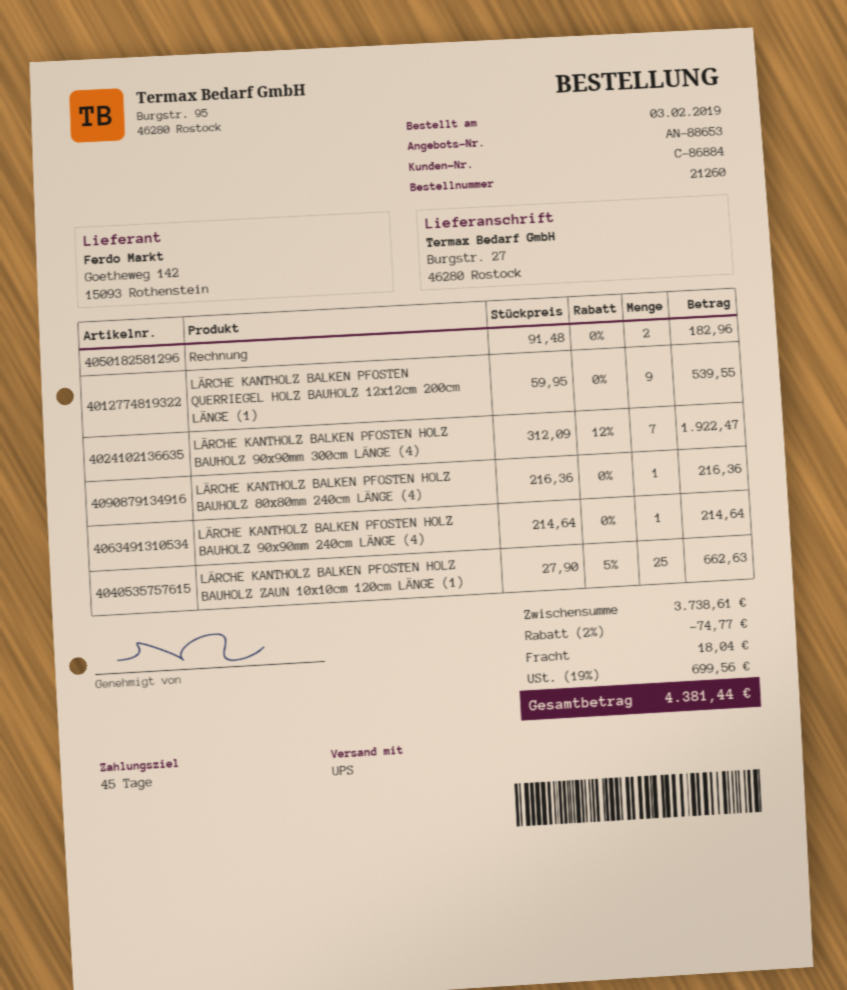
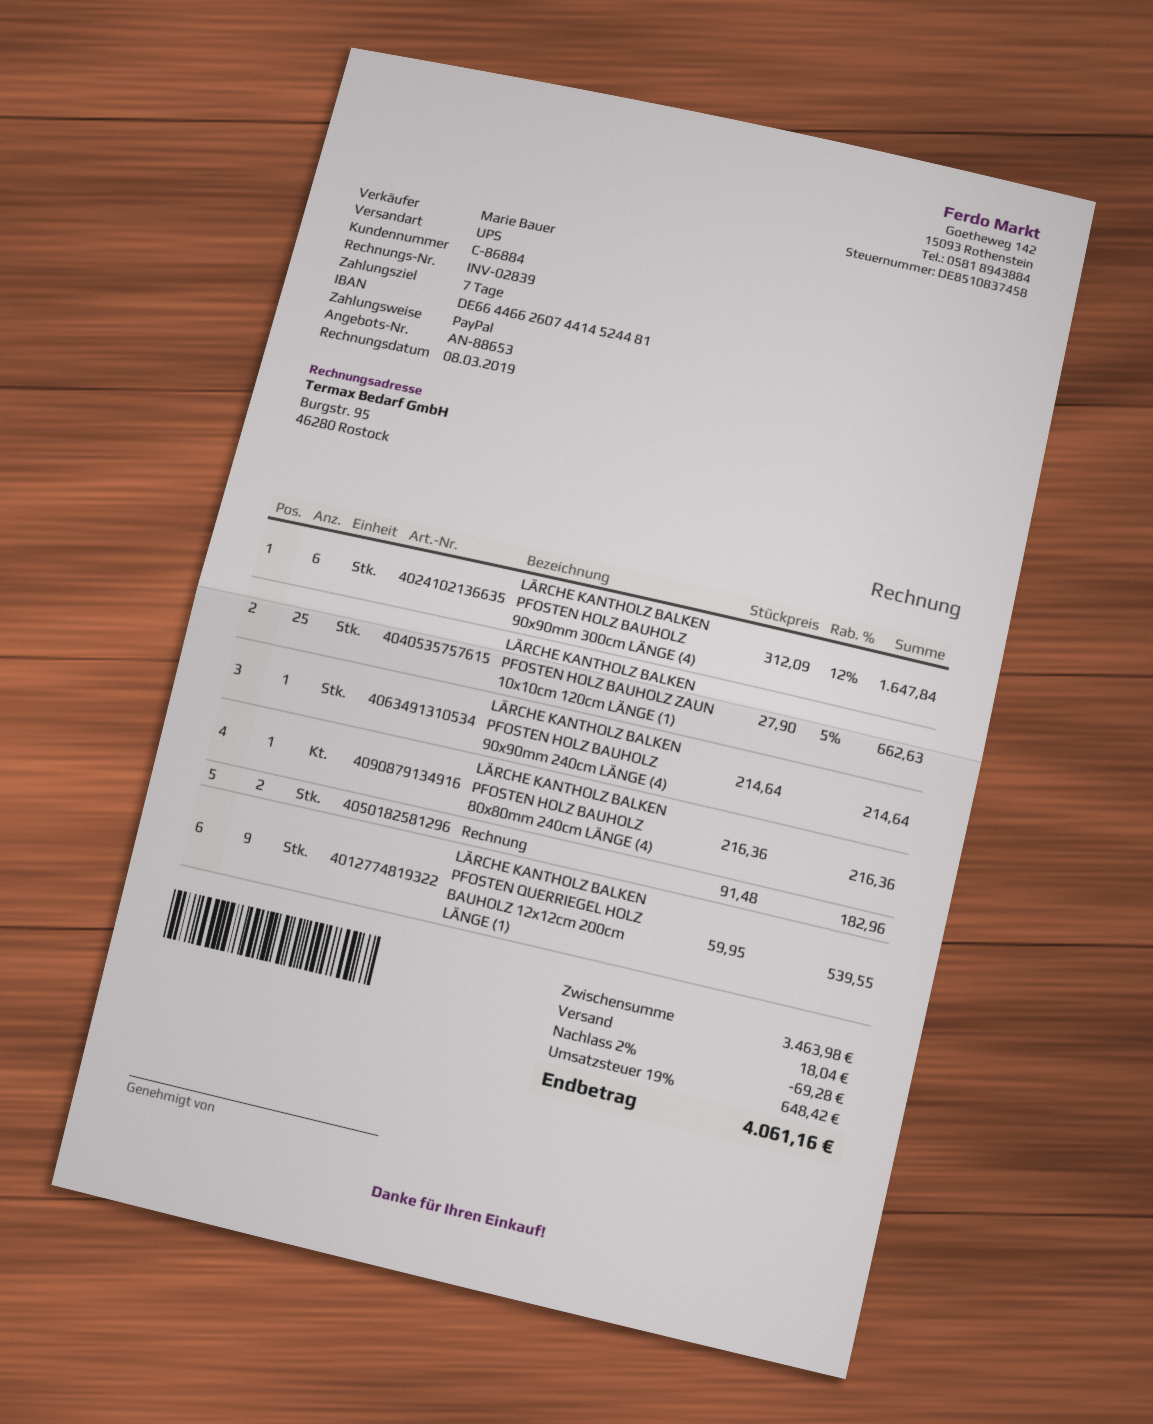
payment terms: 45 days -> 7 days
LÄRCHE KANTHOLZ BALKEN PFOSTEN HOLZ BAUHOLZ 90x90mm 300cm LÄNGE (4): 7 x 312.09 - 12% = 1922.47 -> 6 x 312.09 - 12% = 1647.84
subtotal: 3738.61 -> 3463.98
discount: 2% = 74.77 -> 2% = 69.28
tax: 19% = 699.56 -> 19% = 648.42
total: 4381.44 -> 4061.16

